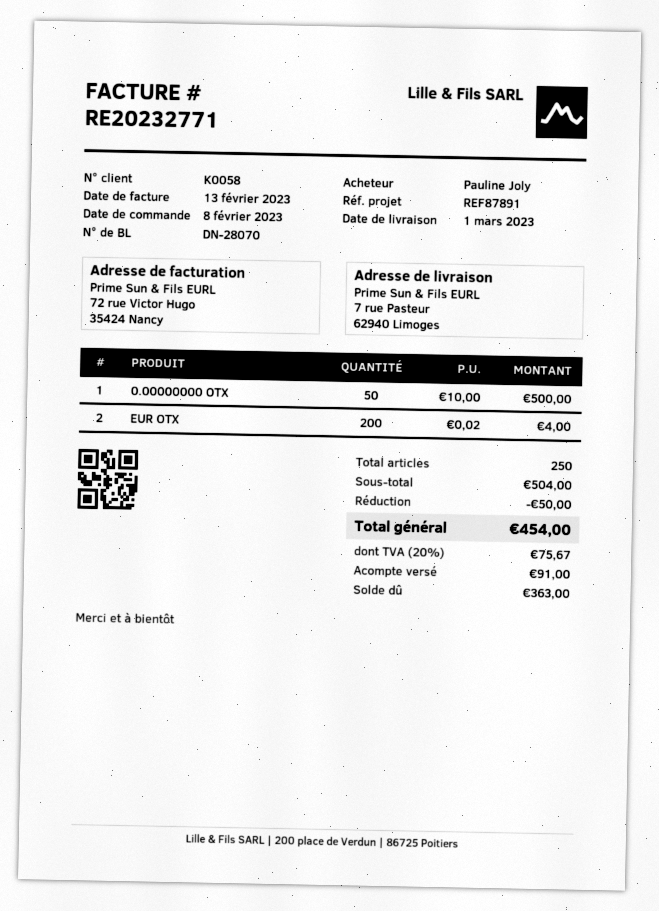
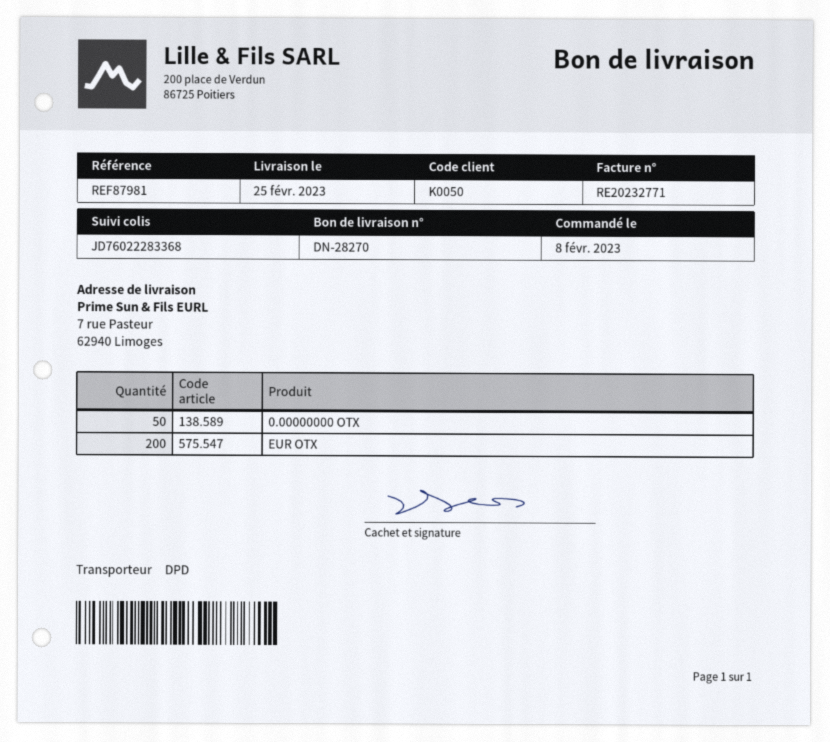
delivery note number: DN-28070 -> DN-28270
delivery date: 2023-03-01 -> 2023-02-25
customer number: K0058 -> K0050
reference: REF87891 -> REF87981

